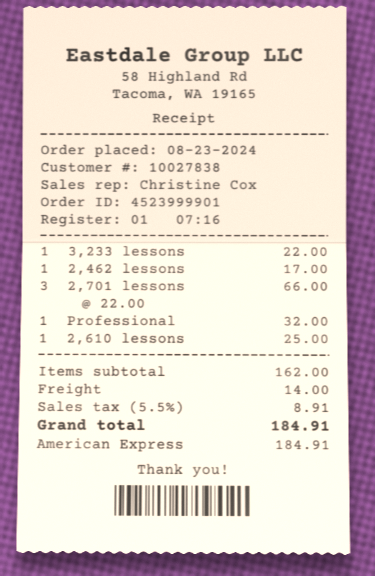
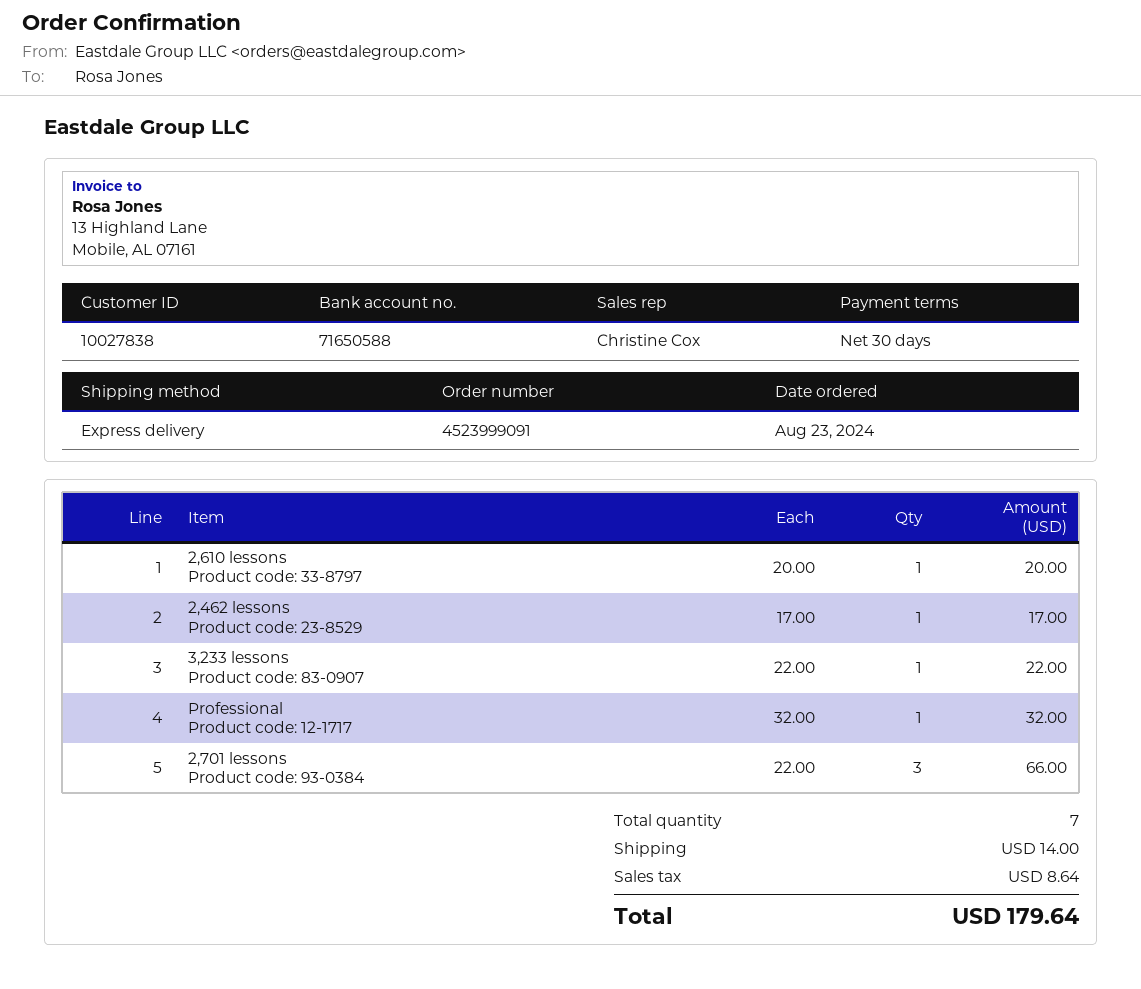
order number: 4523999901 -> 4523999091
2,610 lessons: 1 x 25.00 = 25.00 -> 1 x 20.00 = 20.00
tax: 8.91 -> 8.64
total: 184.91 -> 179.64

